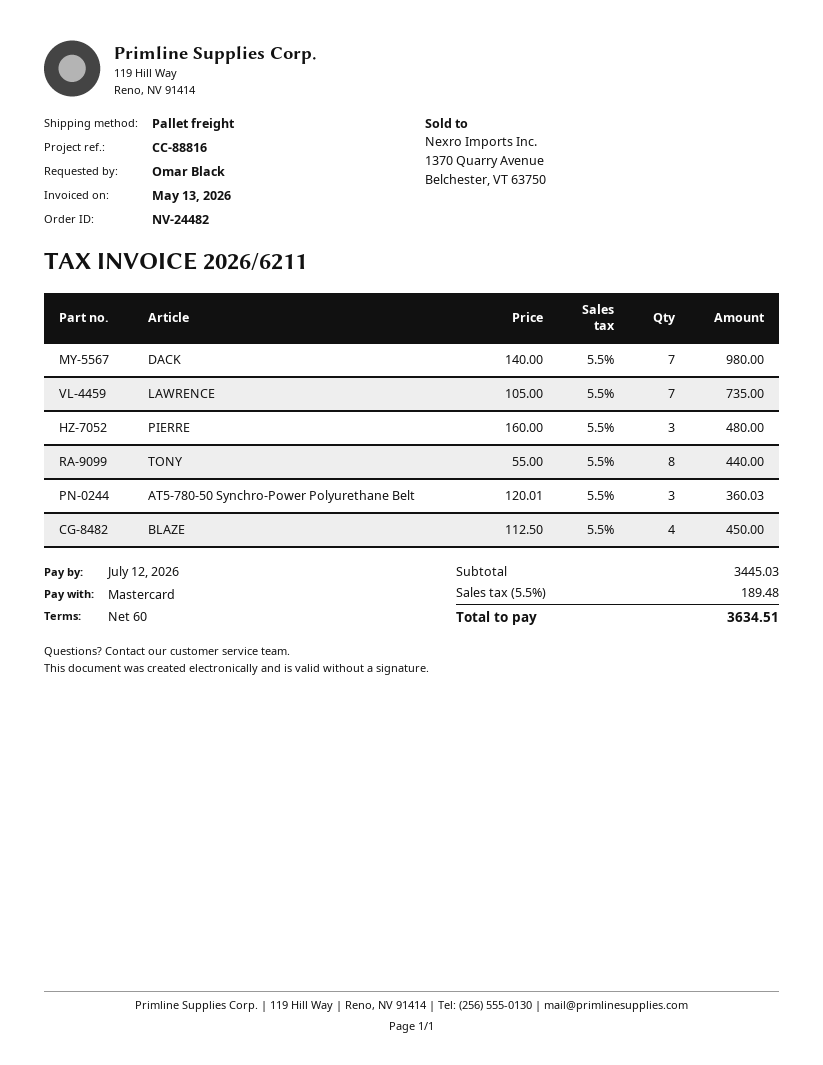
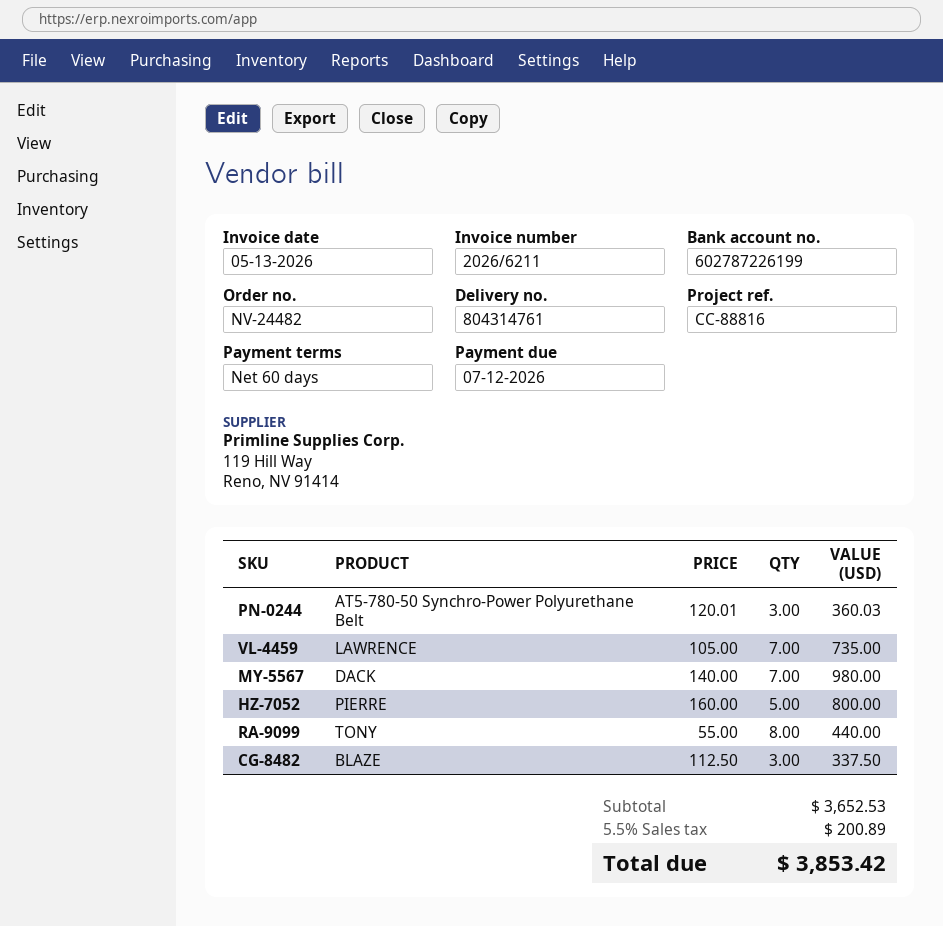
PIERRE: 3 x 160.00 = 480.00 -> 5 x 160.00 = 800.00
BLAZE: 4 x 112.50 = 450.00 -> 3 x 112.50 = 337.50
subtotal: 3445.03 -> 3652.53
tax: 5.5% = 189.48 -> 5.5% = 200.89
total: 3634.51 -> 3853.42

